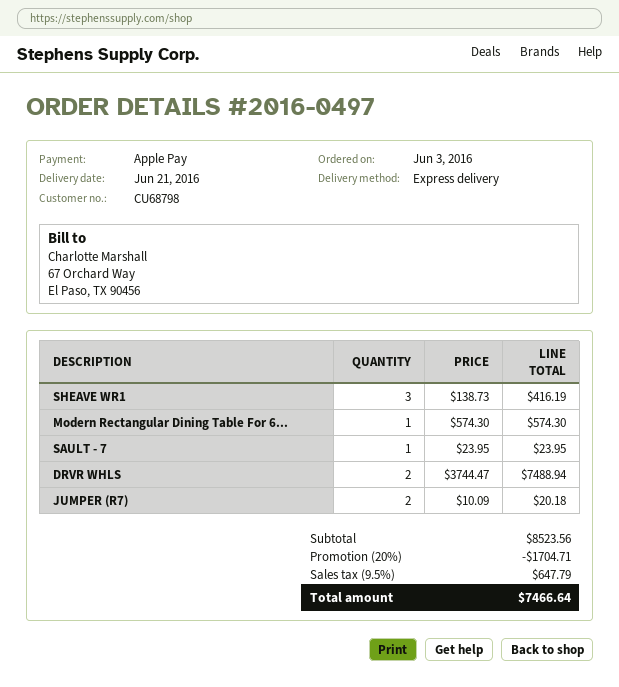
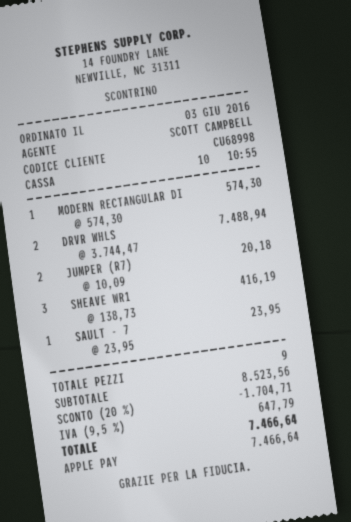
customer number: CU68798 -> CU68998

